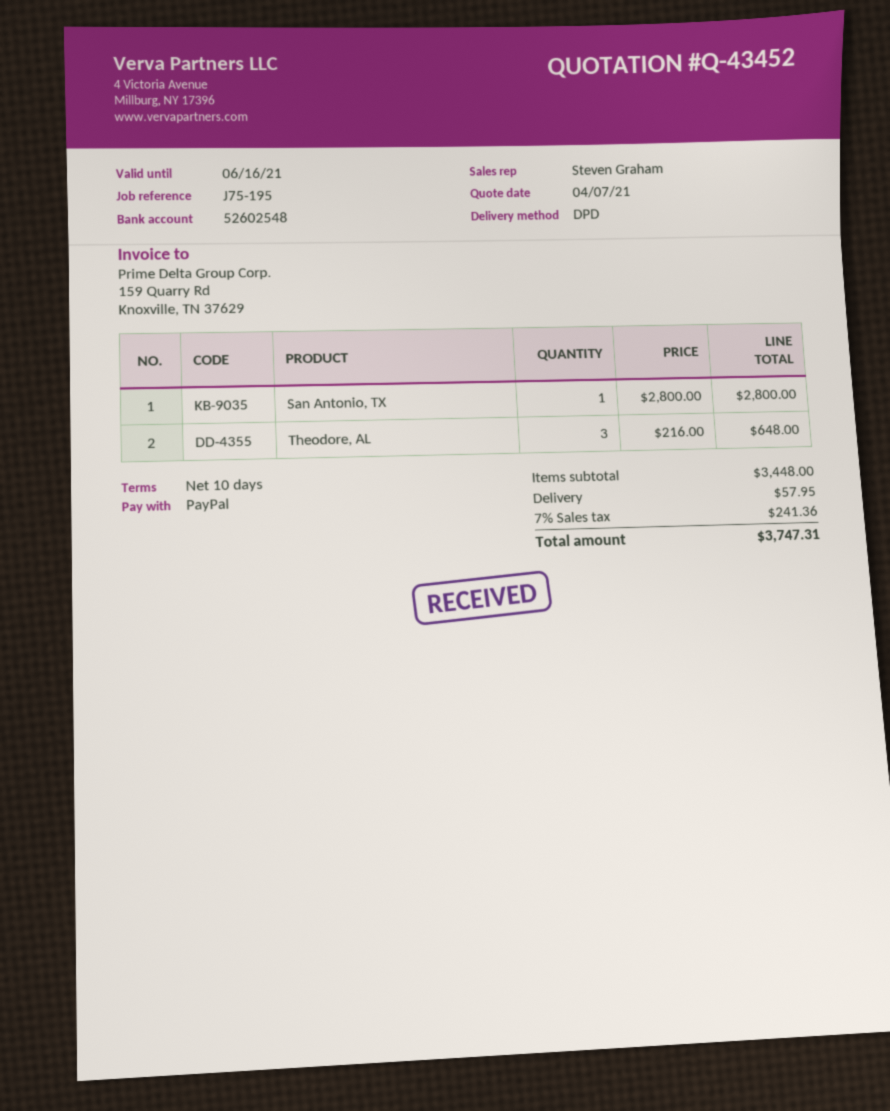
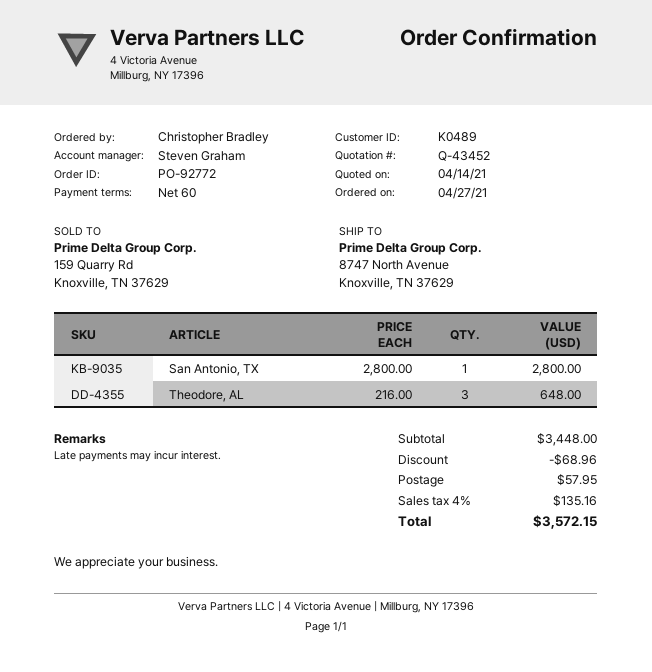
quote date: 2021-04-07 -> 2021-04-14
payment terms: 10 days -> 60 days
discount: none -> 68.96
tax: 7% = 241.36 -> 4% = 135.16
total: 3747.31 -> 3572.15

